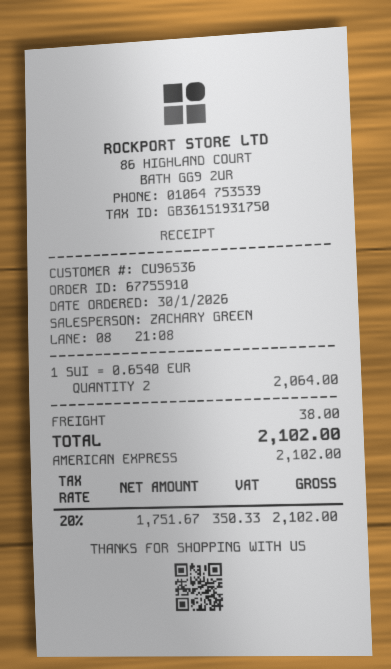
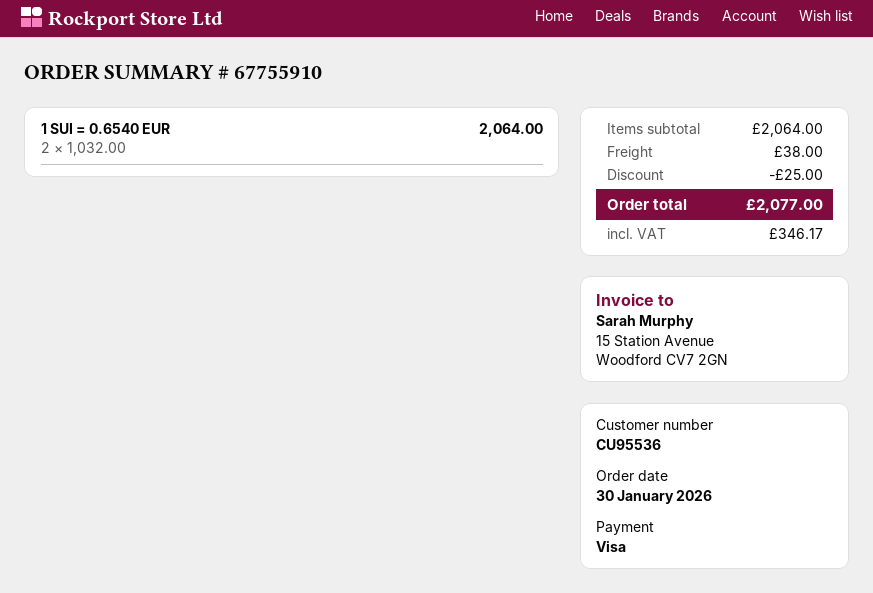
customer number: CU96536 -> CU95536
payment method: American Express -> Visa
discount: none -> 25.00
tax: 350.33 -> 346.17
total: 2102.00 -> 2077.00

